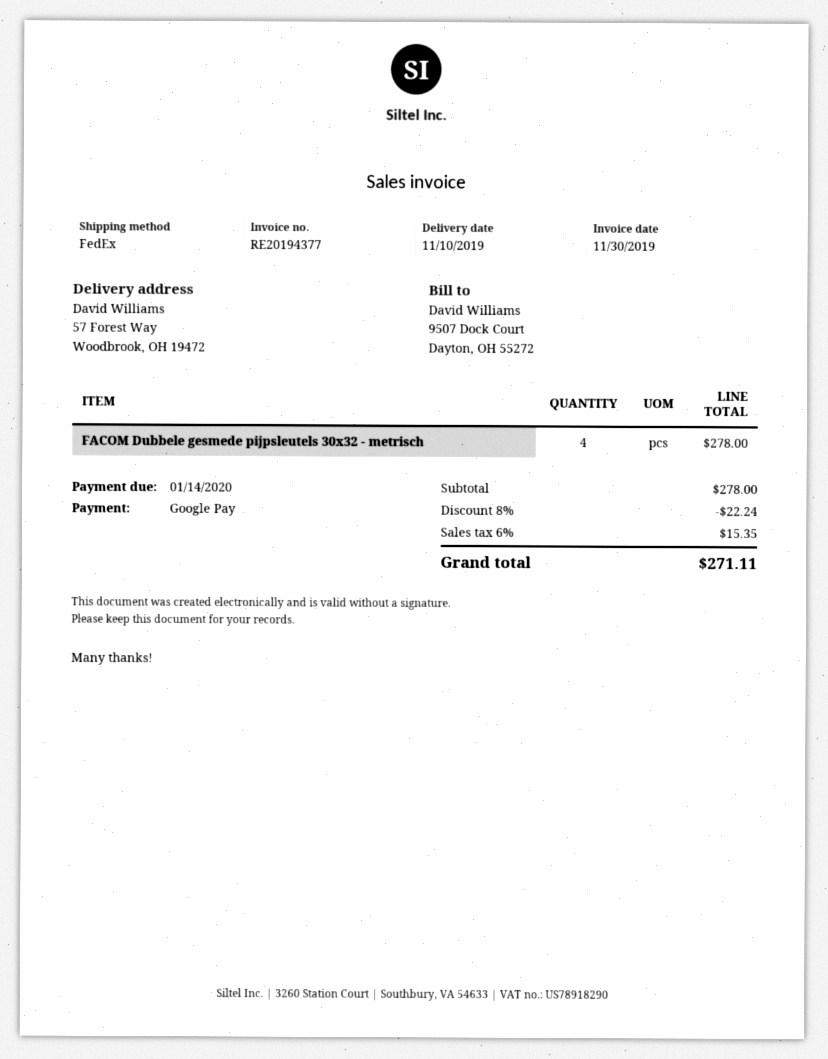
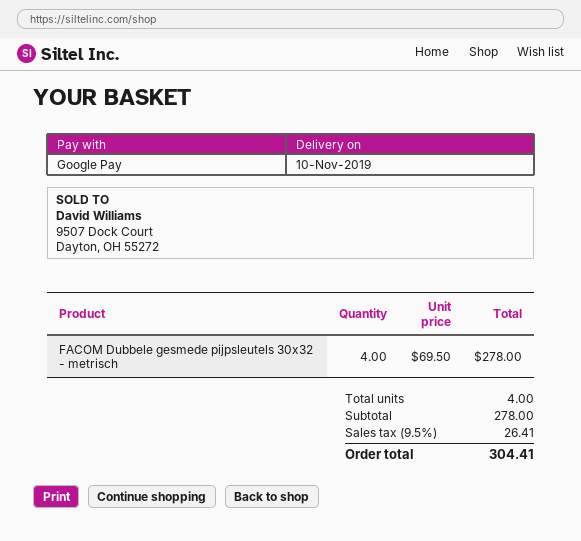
discount: 8% = 22.24 -> none
tax: 6% = 15.35 -> 9.5% = 26.41
total: 271.11 -> 304.41

